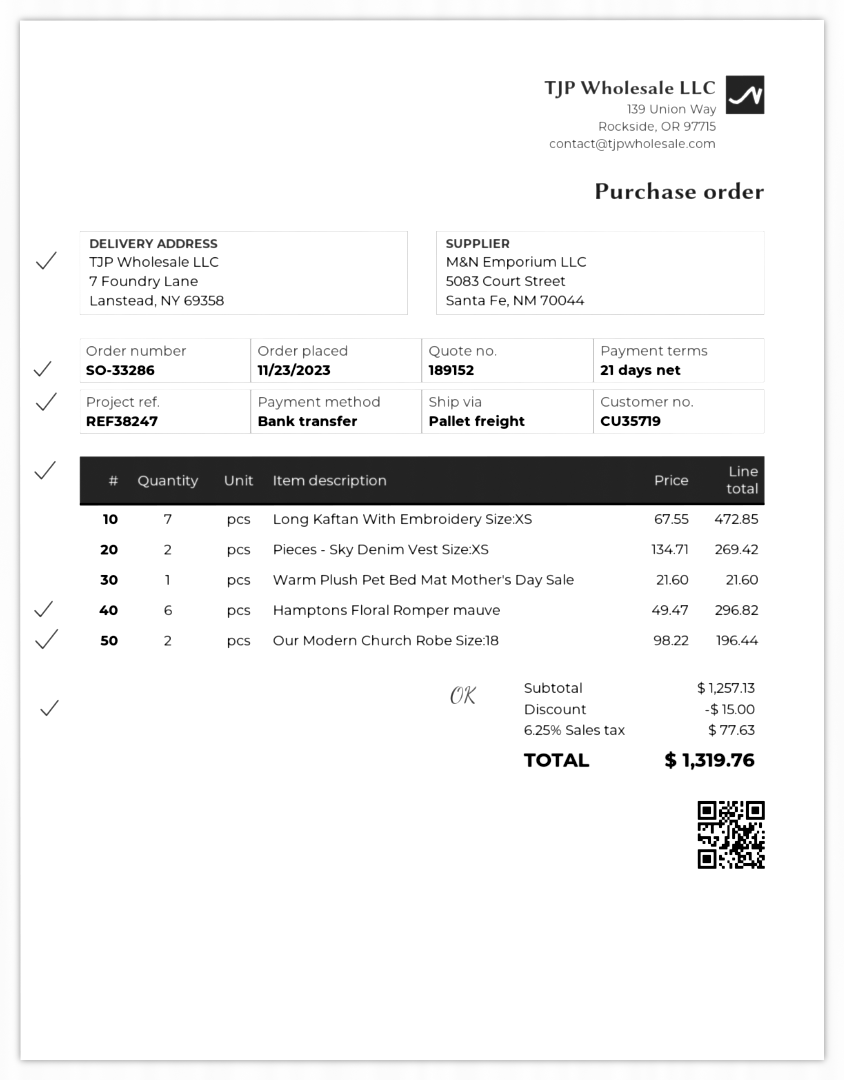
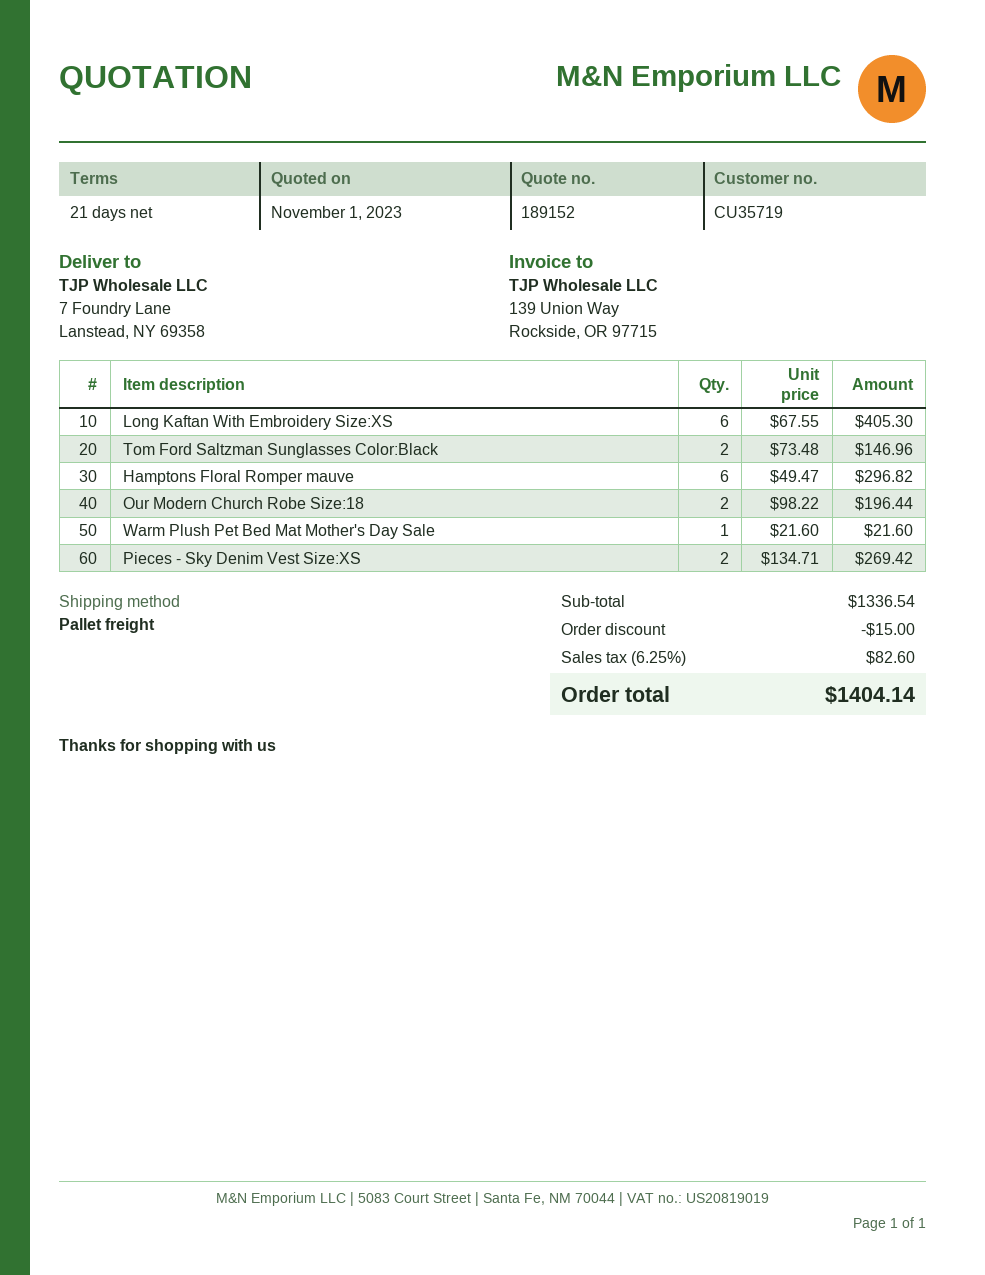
Long Kaftan With Embroidery Size:XS: 7 x 67.55 = 472.85 -> 6 x 67.55 = 405.30
Tom Ford Saltzman Sunglasses Color:Black: none -> 2 x 73.48 = 146.96
subtotal: 1257.13 -> 1336.54
tax: 6.25% = 77.63 -> 6.25% = 82.60
total: 1319.76 -> 1404.14

